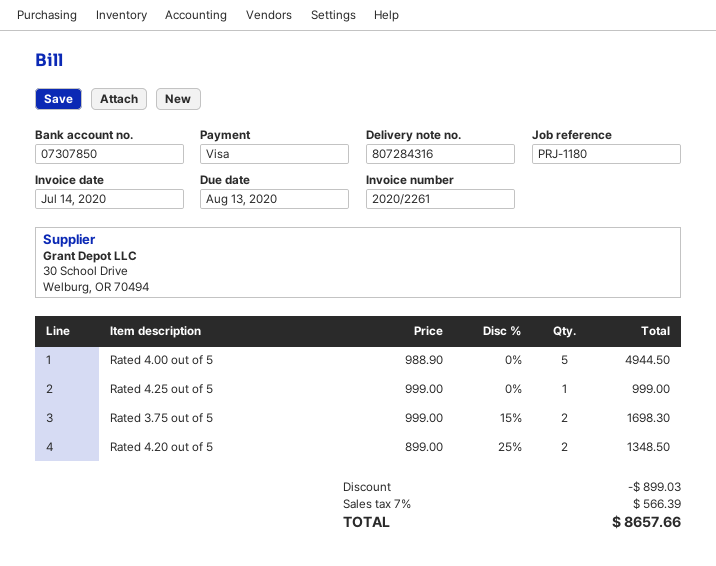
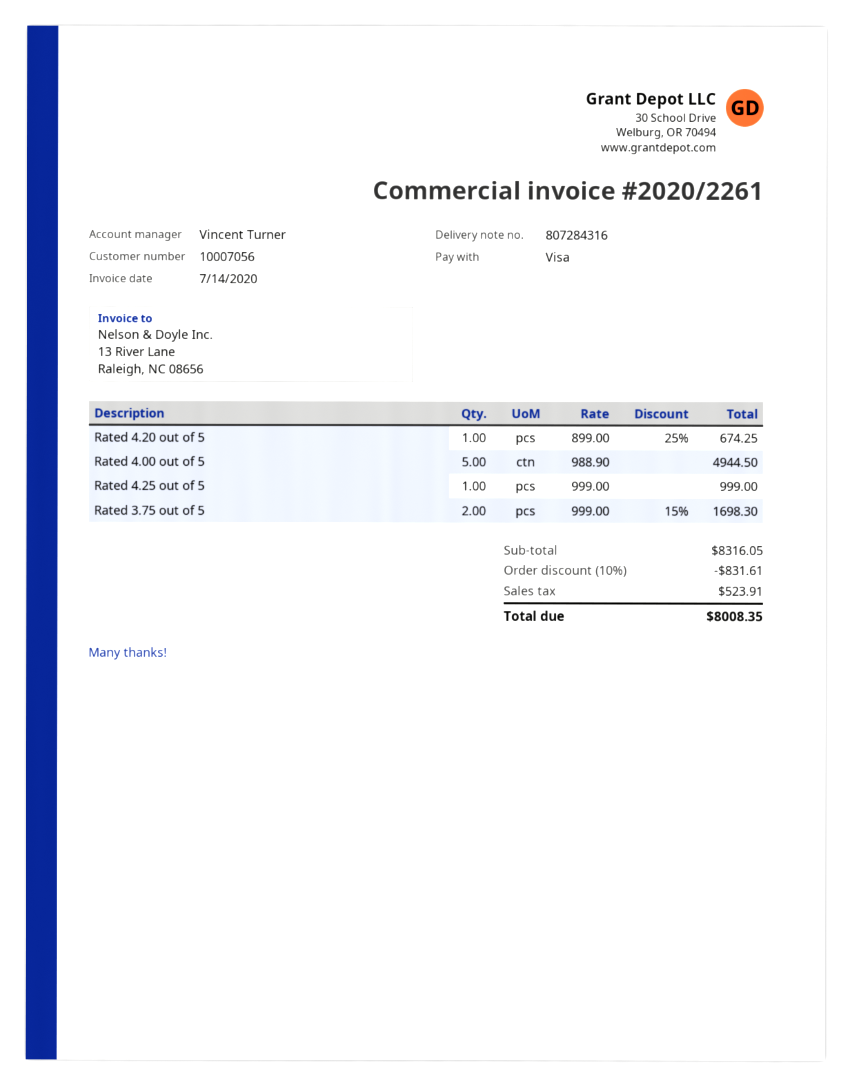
Rated 4.20 out of 5: 2 x 899.00 - 25% = 1348.50 -> 1 x 899.00 - 25% = 674.25
discount: 899.03 -> 831.61
tax: 566.39 -> 523.91
total: 8657.66 -> 8008.35

